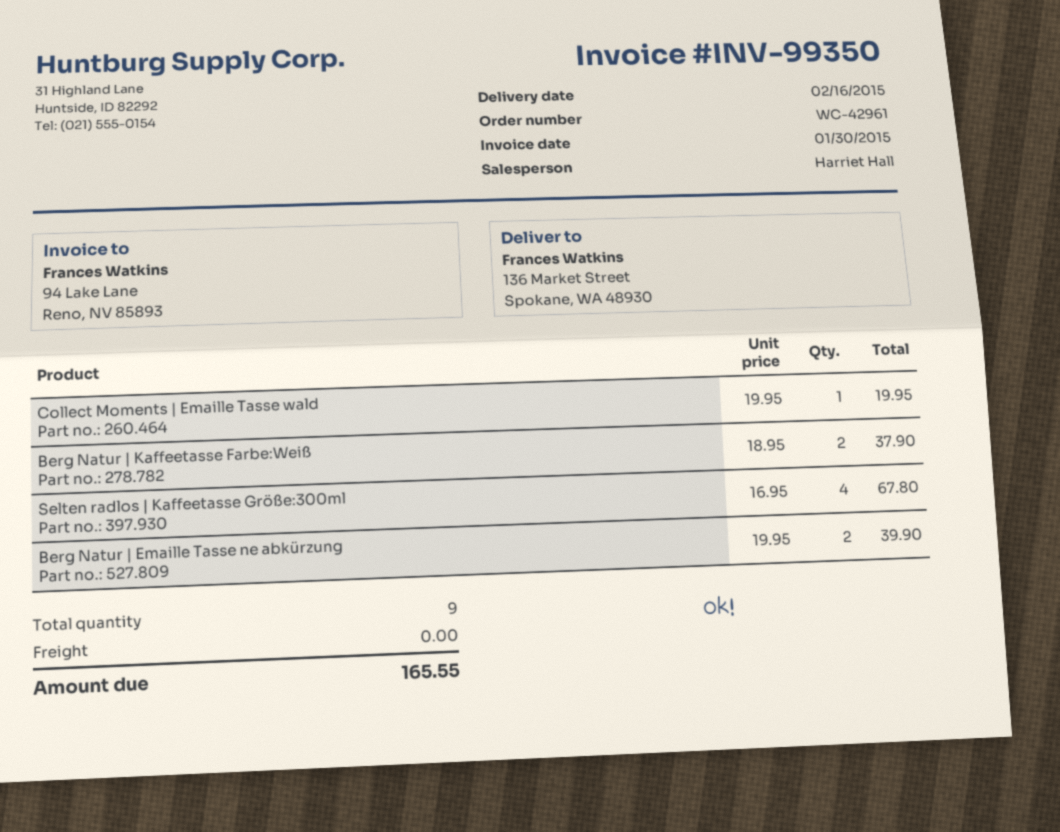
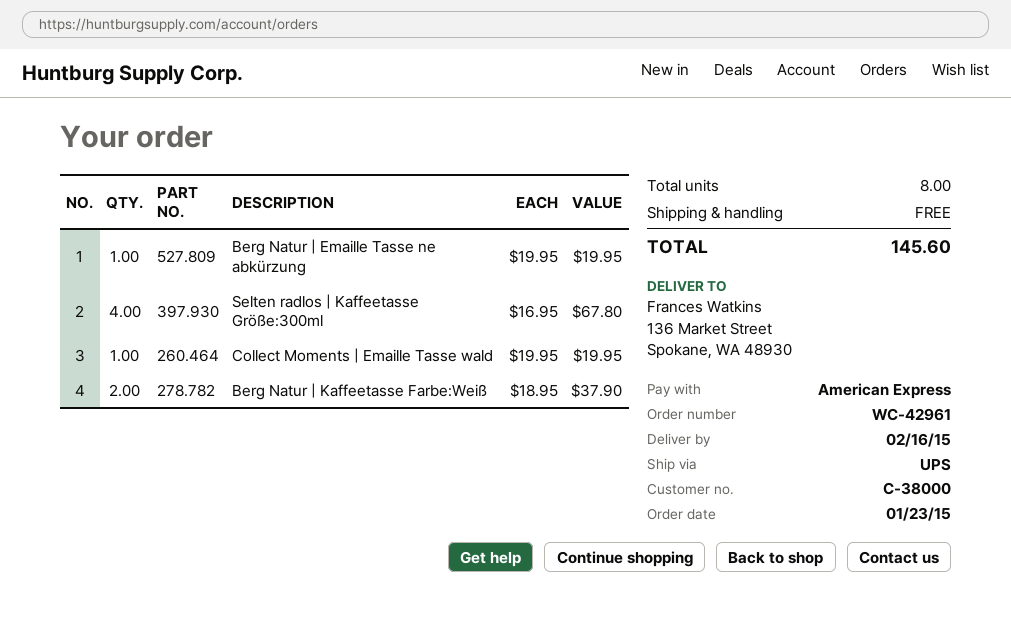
Berg Natur | Emaille Tasse ne abkürzung: 2 x 19.95 = 39.90 -> 1 x 19.95 = 19.95
total quantity: 9 -> 8
total: 165.55 -> 145.60

